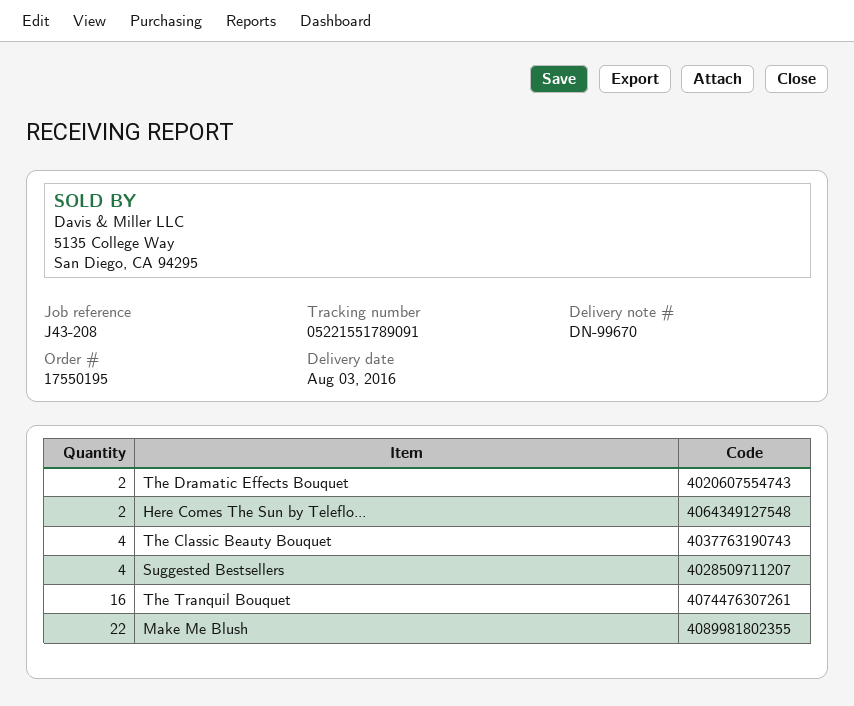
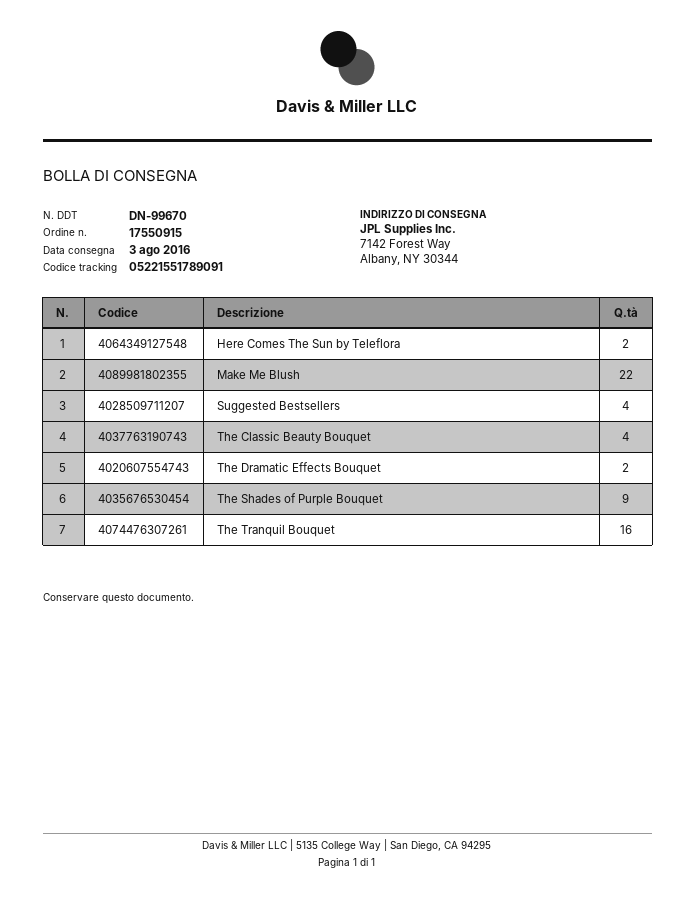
order number: 17550195 -> 17550915
The Shades of Purple Bouquet: none -> 9

